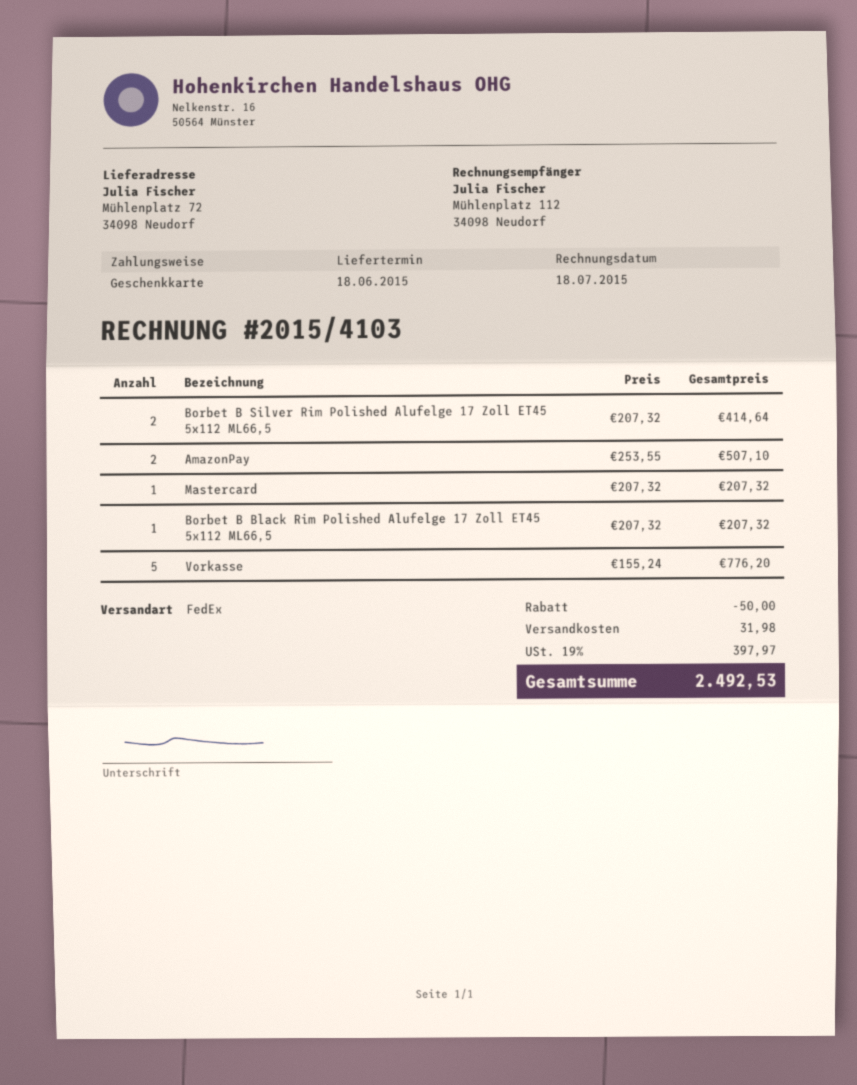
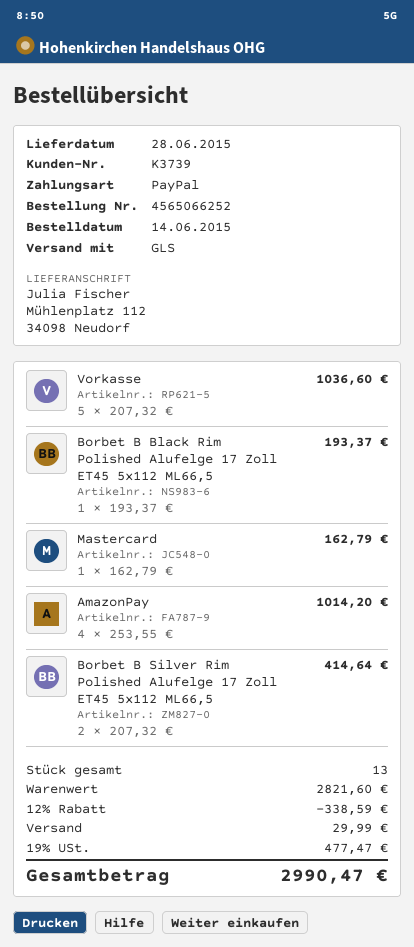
delivery date: 2015-06-18 -> 2015-06-28
payment method: gift card -> PayPal
shipping method: FedEx -> GLS
ship to: Mühlenplatz 72, 34098 Neudorf -> Mühlenplatz 112, 34098 Neudorf
AmazonPay: 2 x 253.55 = 507.10 -> 4 x 253.55 = 1014.20
Mastercard: 1 x 207.32 = 207.32 -> 1 x 162.79 = 162.79
Borbet B Black Rim Polished Alufelge 17 Zoll ET45 5x112 ML66,5: 1 x 207.32 = 207.32 -> 1 x 193.37 = 193.37
Vorkasse: 5 x 155.24 = 776.20 -> 5 x 207.32 = 1036.60
discount: 50.00 -> 338.59
shipping: 31.98 -> 29.99
tax: 19% = 397.97 -> 19% = 477.47
total: 2492.53 -> 2990.47

